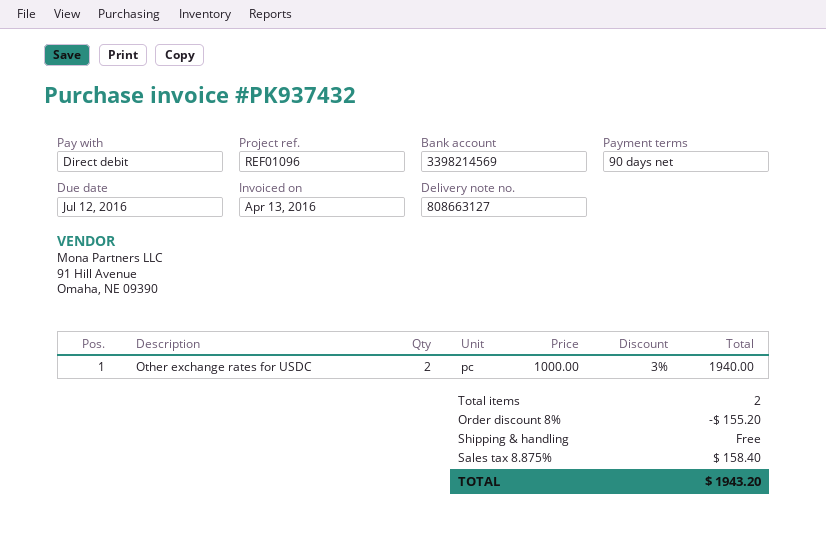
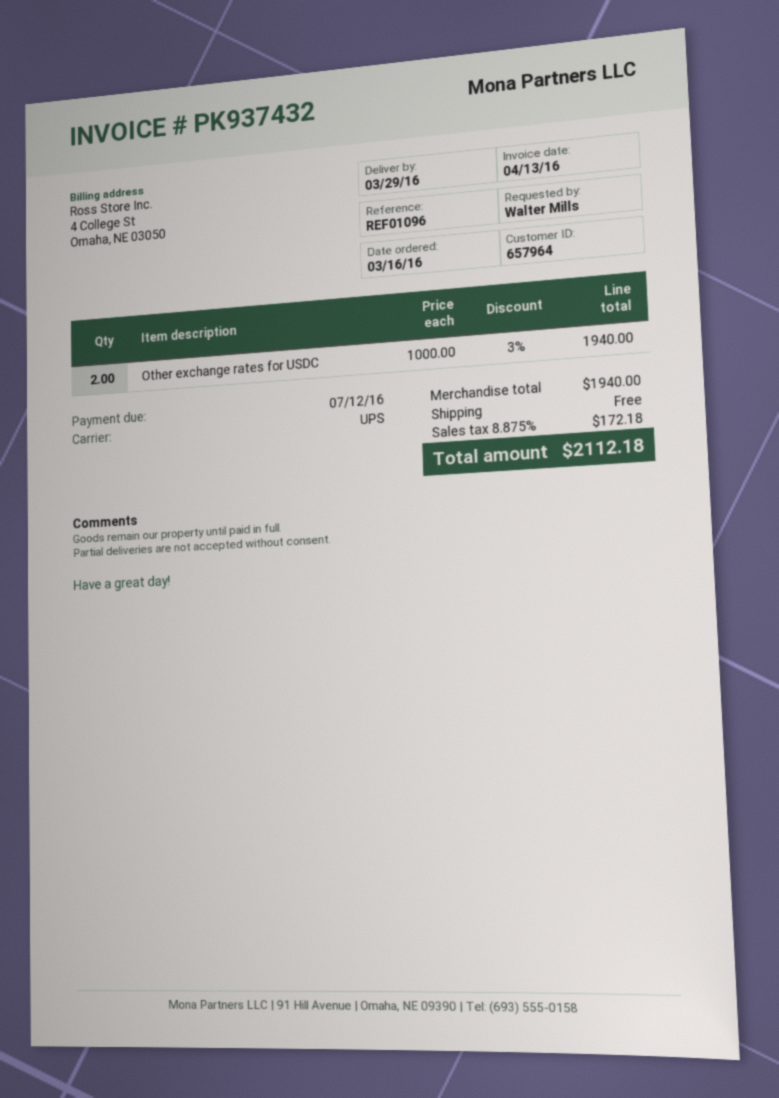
discount: 8% = 155.20 -> none
tax: 8.875% = 158.40 -> 8.875% = 172.18
total: 1943.20 -> 2112.18

